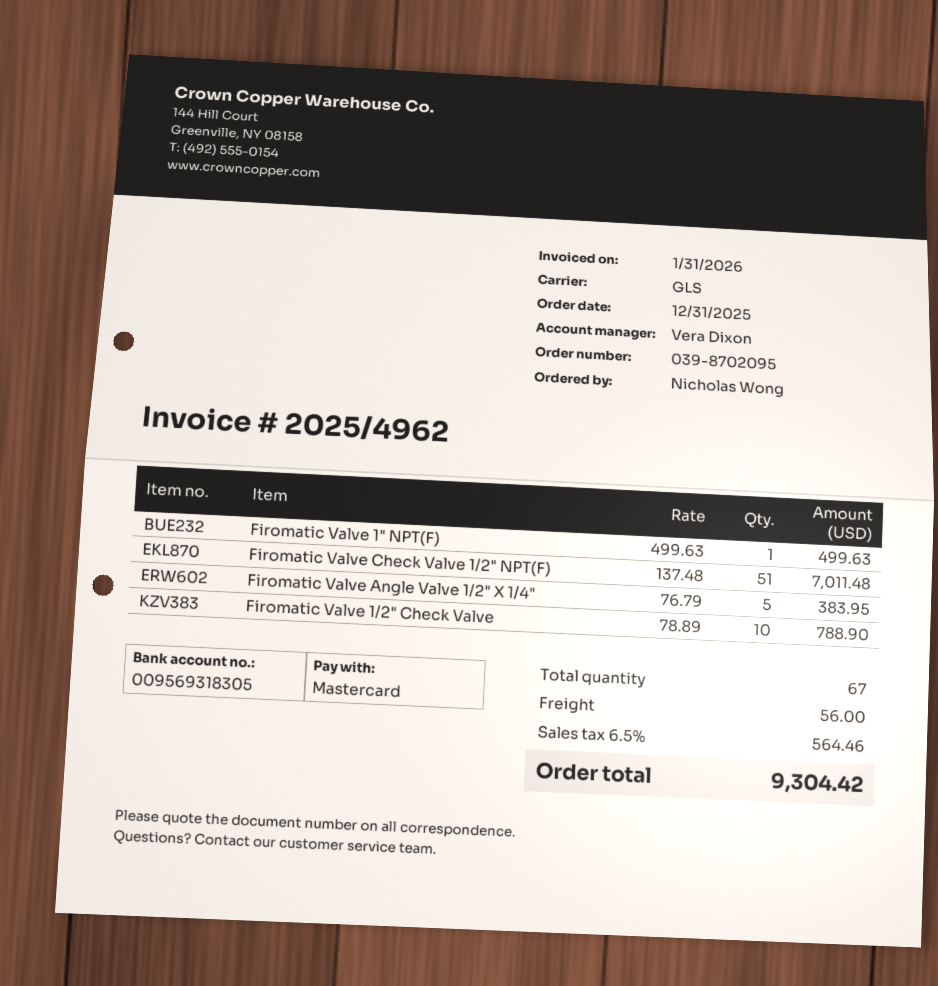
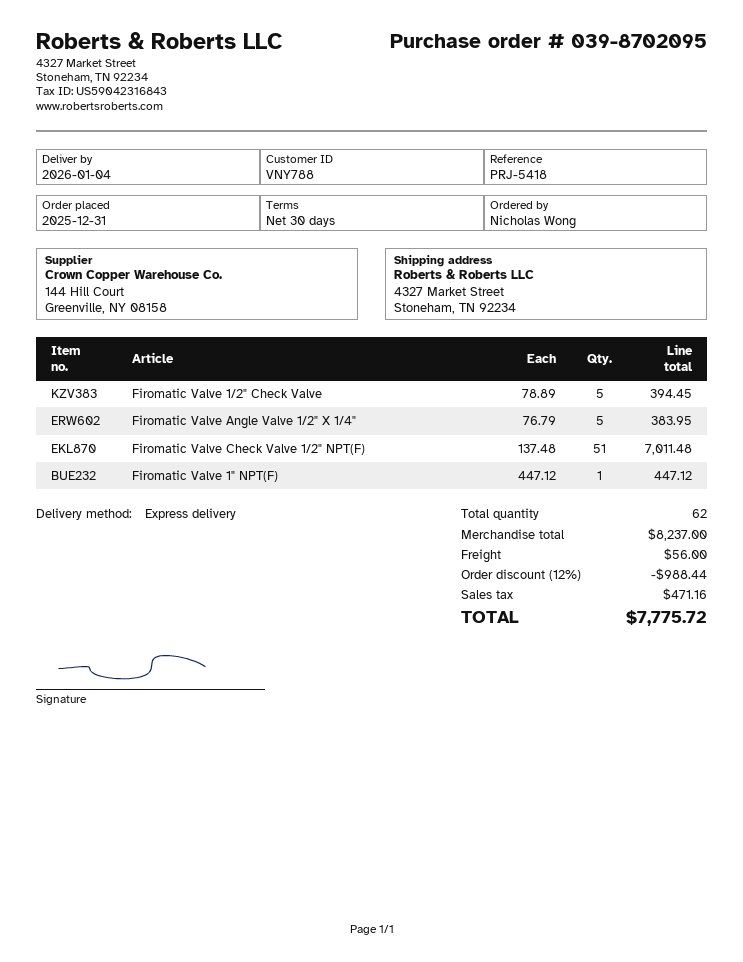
shipping method: GLS -> express
Firomatic Valve 1" NPT(F): 1 x 499.63 = 499.63 -> 1 x 447.12 = 447.12
Firomatic Valve 1/2" Check Valve: 10 x 78.89 = 788.90 -> 5 x 78.89 = 394.45
total quantity: 67 -> 62
discount: none -> 12% = 988.44
tax: 564.46 -> 471.16
total: 9304.42 -> 7775.72

